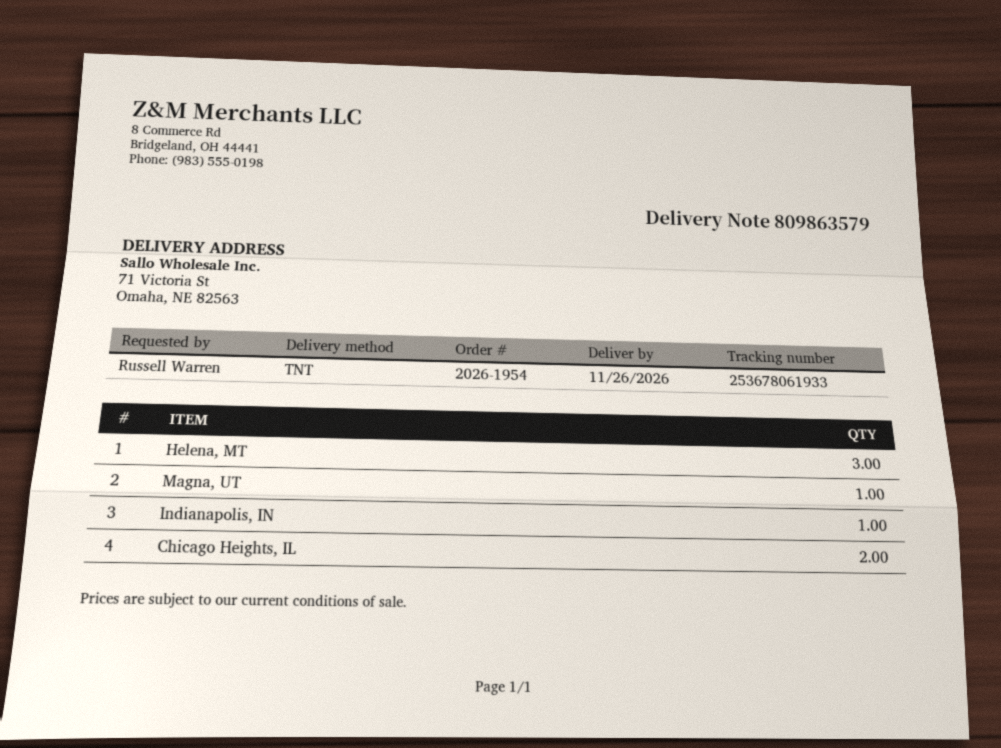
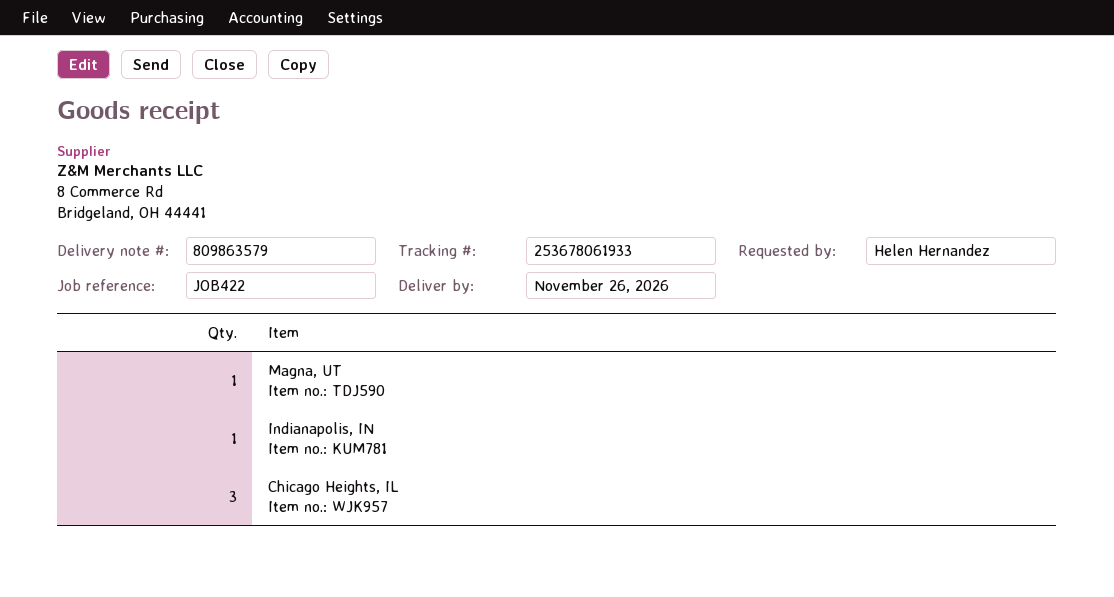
ordered by: Russell Warren -> Helen Hernandez
Helena, MT: 3 -> none
Chicago Heights, IL: 2 -> 3

